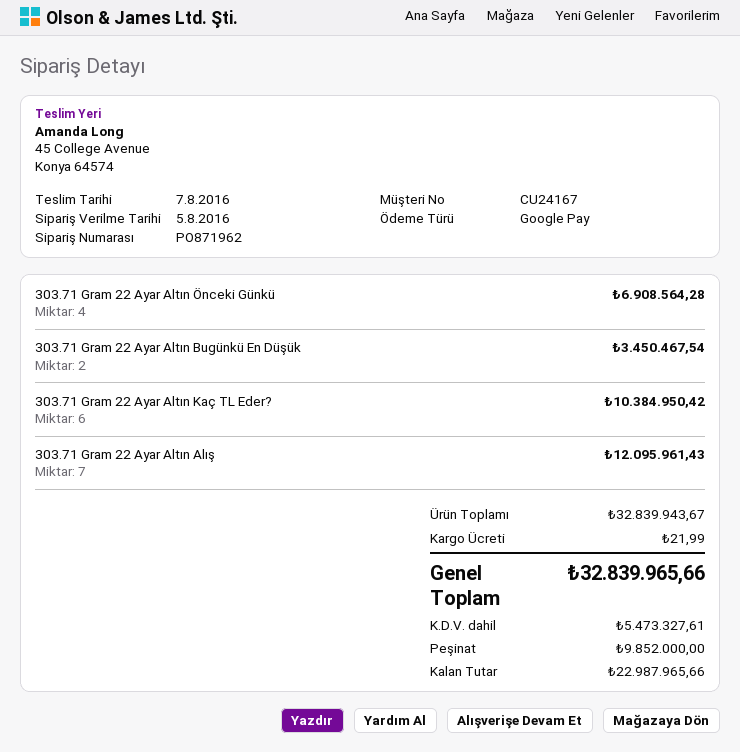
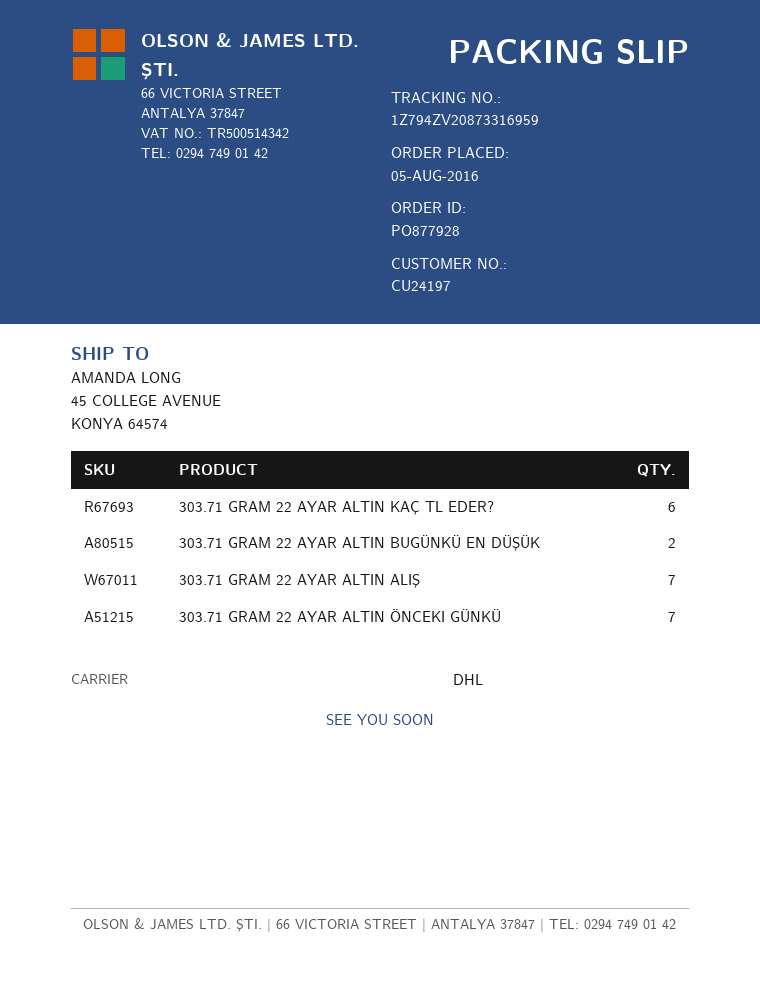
order number: PO871962 -> PO877928
customer number: CU24167 -> CU24197
303.71 Gram 22 Ayar Altın Önceki Günkü: 4 -> 7

